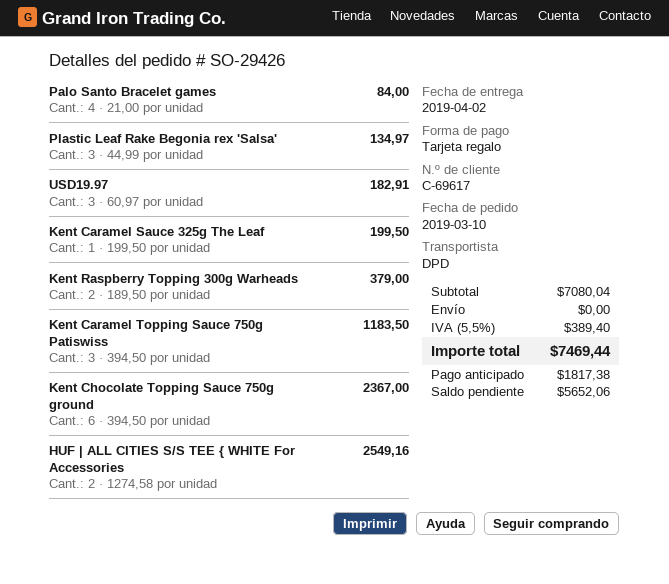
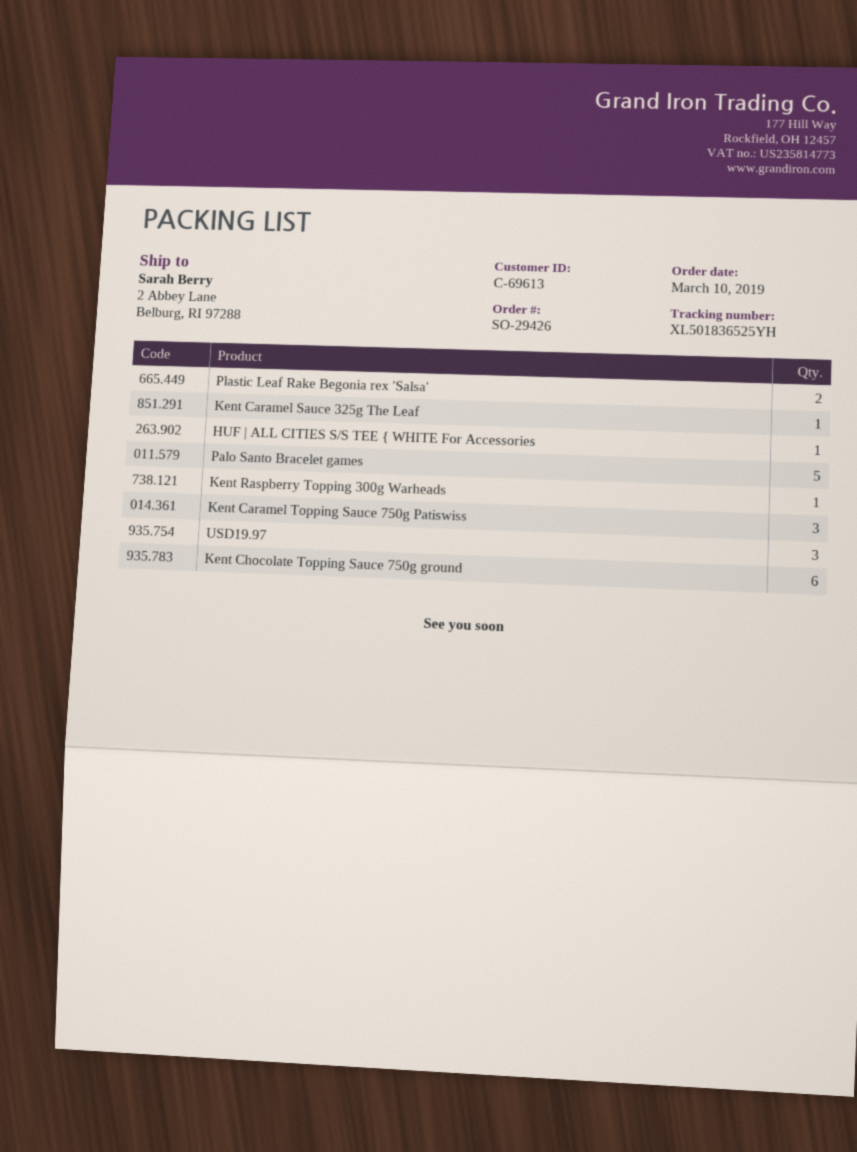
customer number: C-69617 -> C-69613
Palo Santo Bracelet games: 4 -> 5
Plastic Leaf Rake Begonia rex 'Salsa': 3 -> 2
Kent Raspberry Topping 300g Warheads: 2 -> 1
HUF | ALL CITIES S/S TEE { WHITE For Accessories: 2 -> 1

